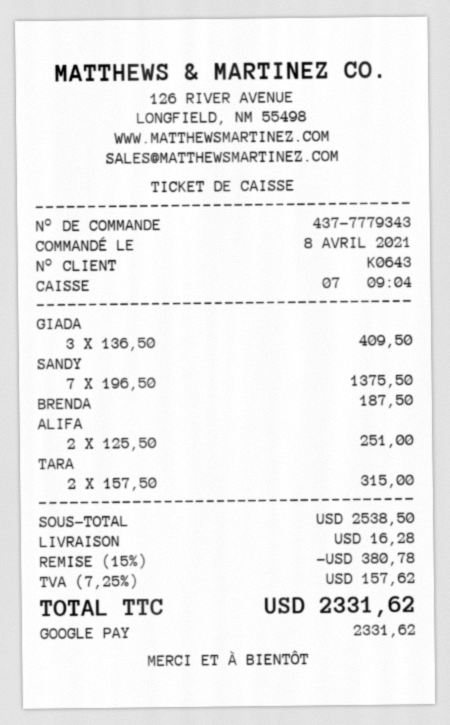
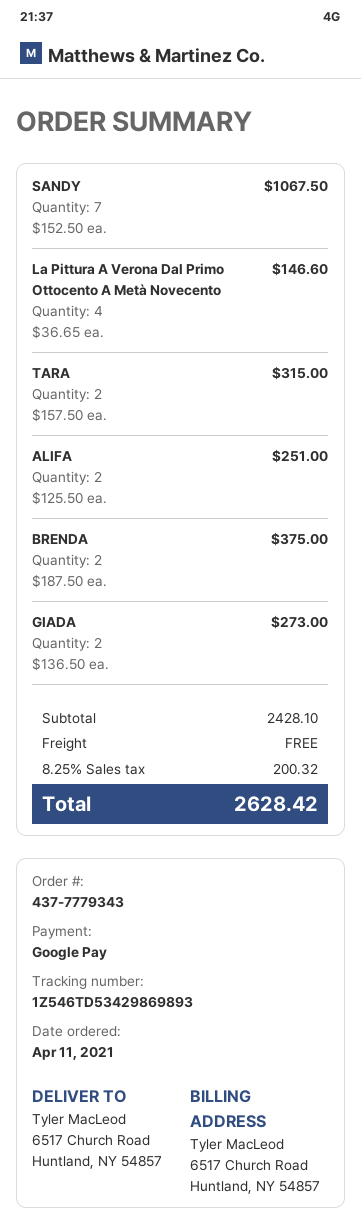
order date: 2021-04-08 -> 2021-04-11
GIADA: 3 x 136.50 = 409.50 -> 2 x 136.50 = 273.00
SANDY: 7 x 196.50 = 1375.50 -> 7 x 152.50 = 1067.50
BRENDA: 1 x 187.50 = 187.50 -> 2 x 187.50 = 375.00
La Pittura A Verona Dal Primo Ottocento A Metà Novecento: none -> 4 x 36.65 = 146.60
subtotal: 2538.50 -> 2428.10
discount: 15% = 380.78 -> none
shipping: 16.28 -> 0.00
tax: 7.25% = 157.62 -> 8.25% = 200.32
total: 2331.62 -> 2628.42

